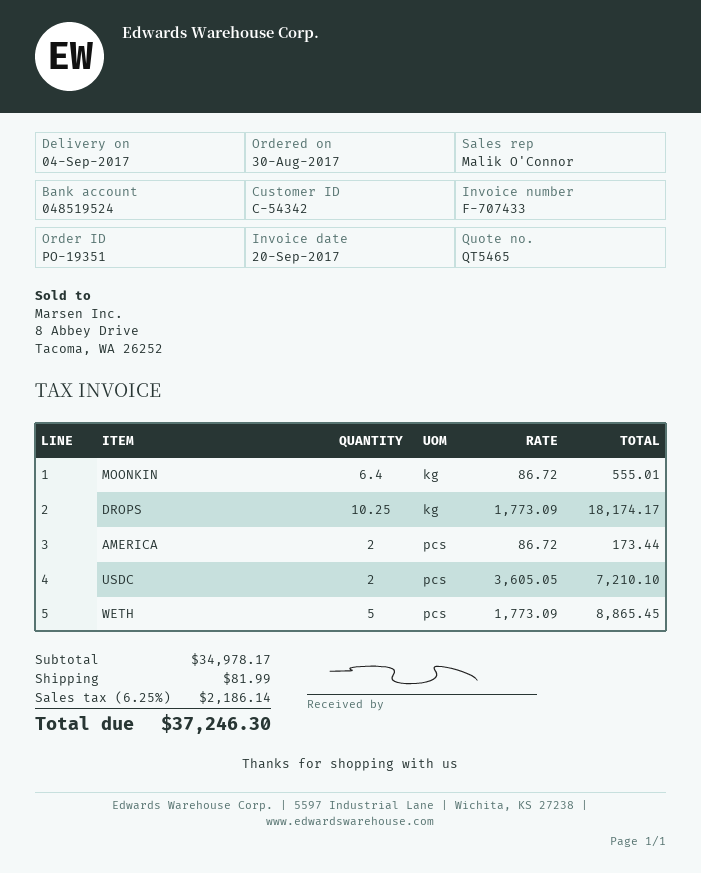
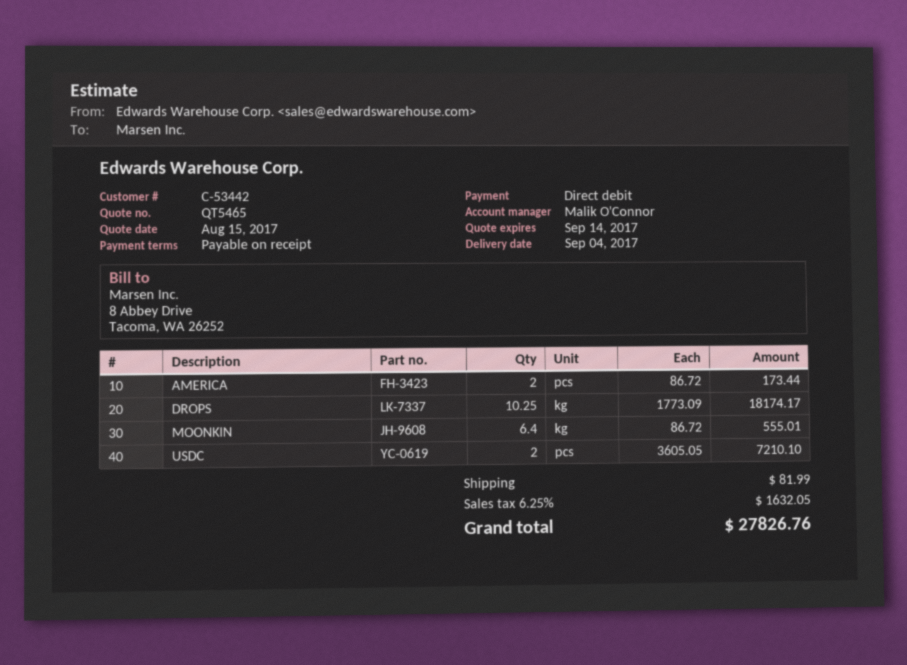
customer number: C-54342 -> C-53442
WETH: 5 x 1773.09 = 8865.45 -> none
tax: 6.25% = 2186.14 -> 6.25% = 1632.05
total: 37246.30 -> 27826.76

